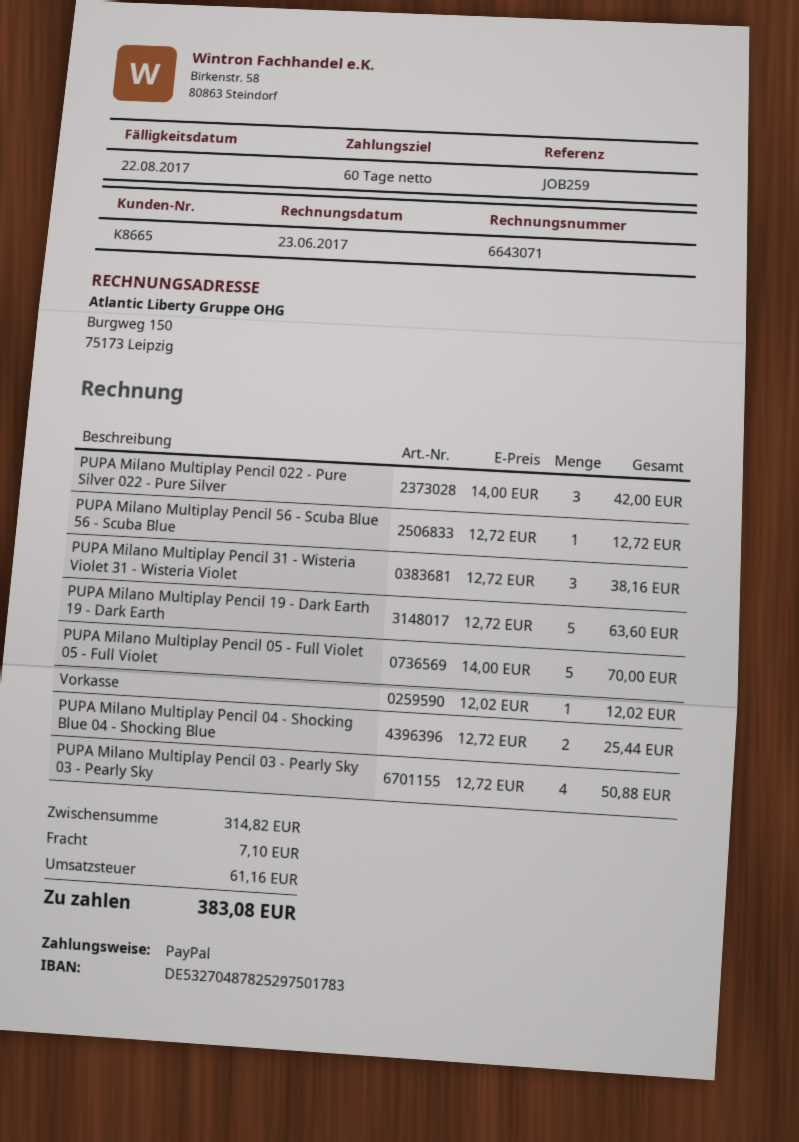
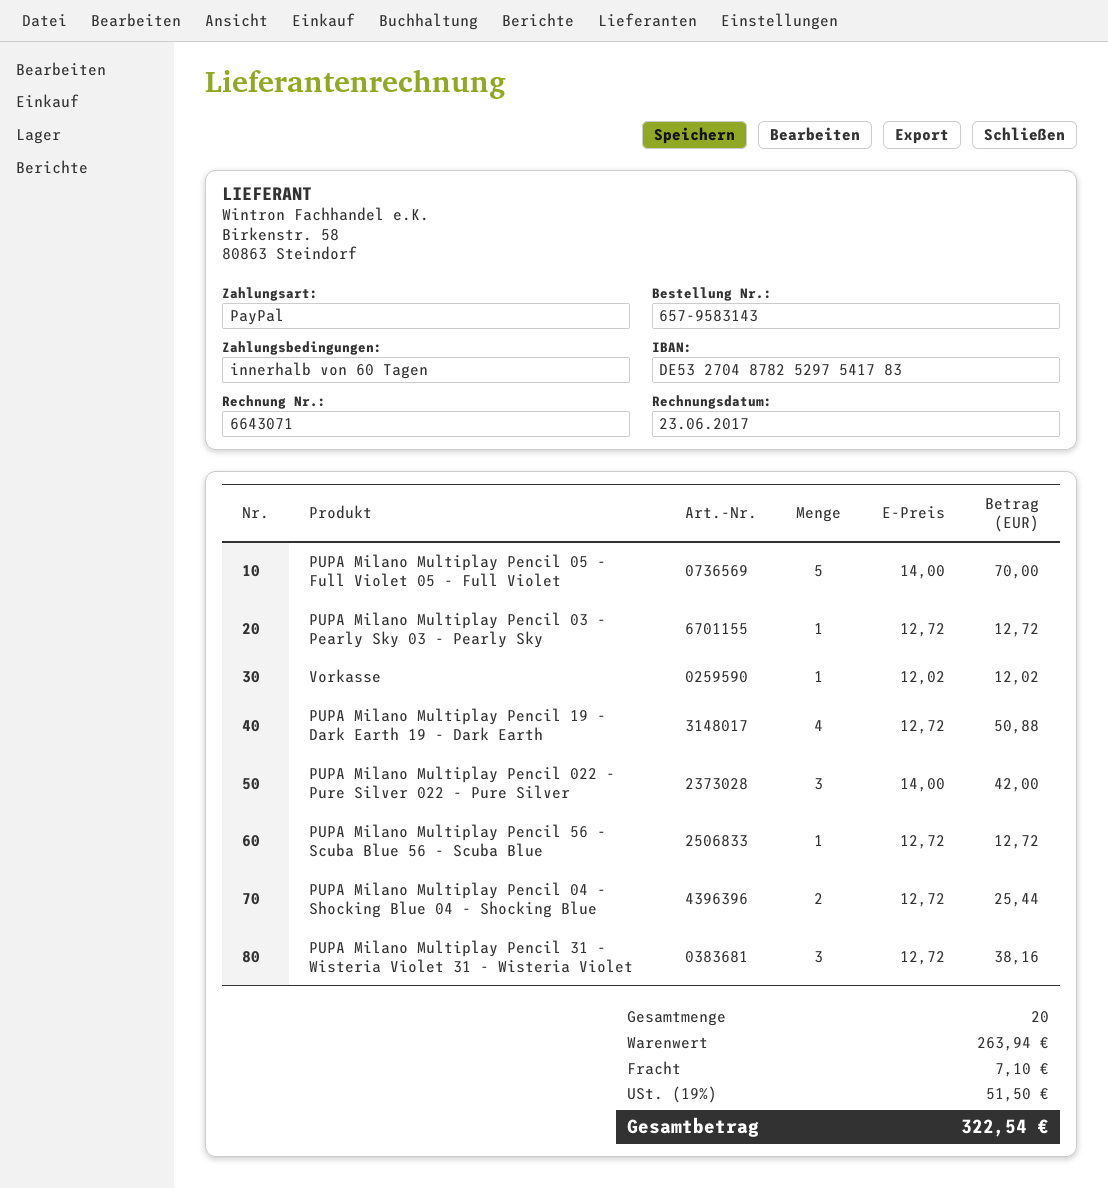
bank account: DE53270487825297501783 -> DE53270487825297541783
PUPA Milano Multiplay Pencil 19 - Dark Earth 19 - Dark Earth: 5 x 12.72 = 63.60 -> 4 x 12.72 = 50.88
PUPA Milano Multiplay Pencil 03 - Pearly Sky 03 - Pearly Sky: 4 x 12.72 = 50.88 -> 1 x 12.72 = 12.72
subtotal: 314.82 -> 263.94
tax: 61.16 -> 51.50
total: 383.08 -> 322.54

